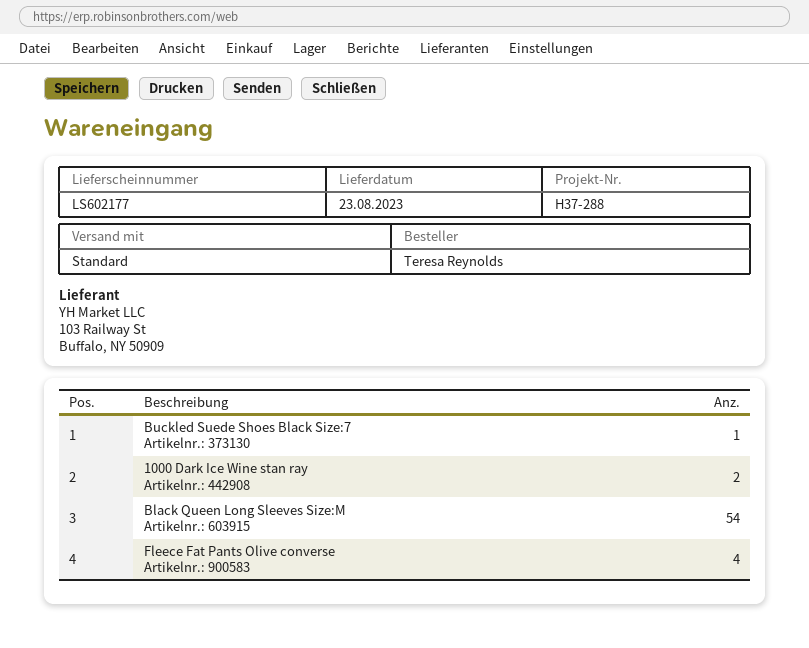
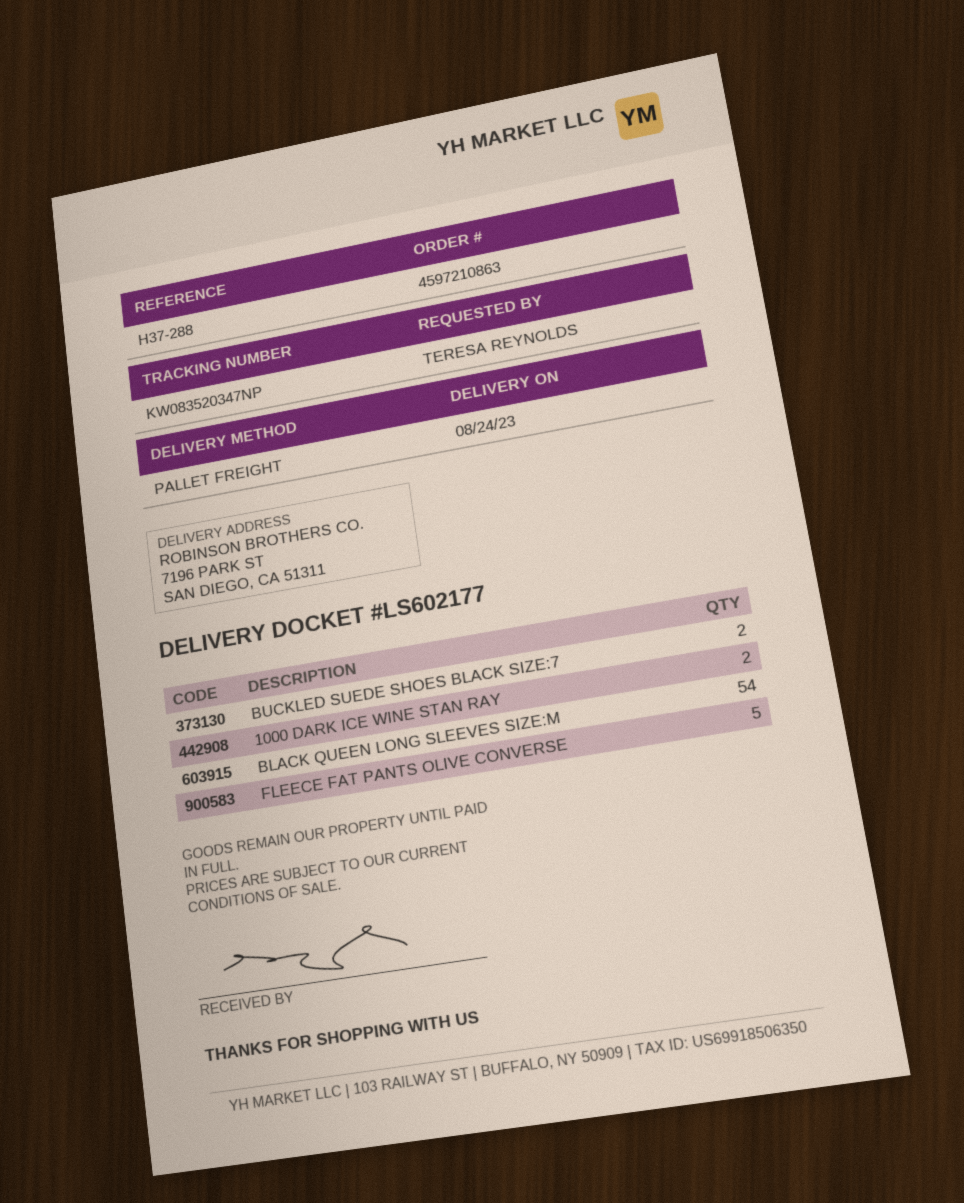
delivery date: 2023-08-23 -> 2023-08-24
shipping method: standard -> pallet freight
Buckled Suede Shoes Black Size:7: 1 -> 2
Fleece Fat Pants Olive converse: 4 -> 5

